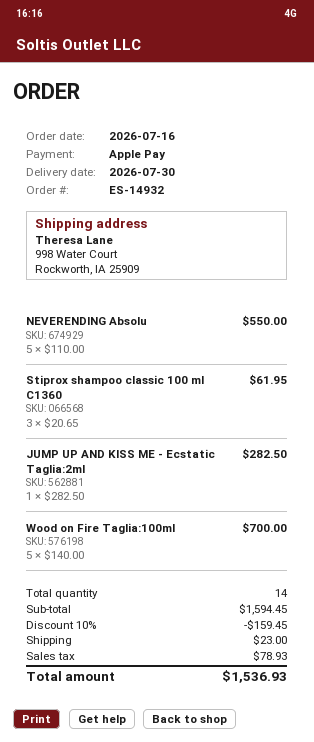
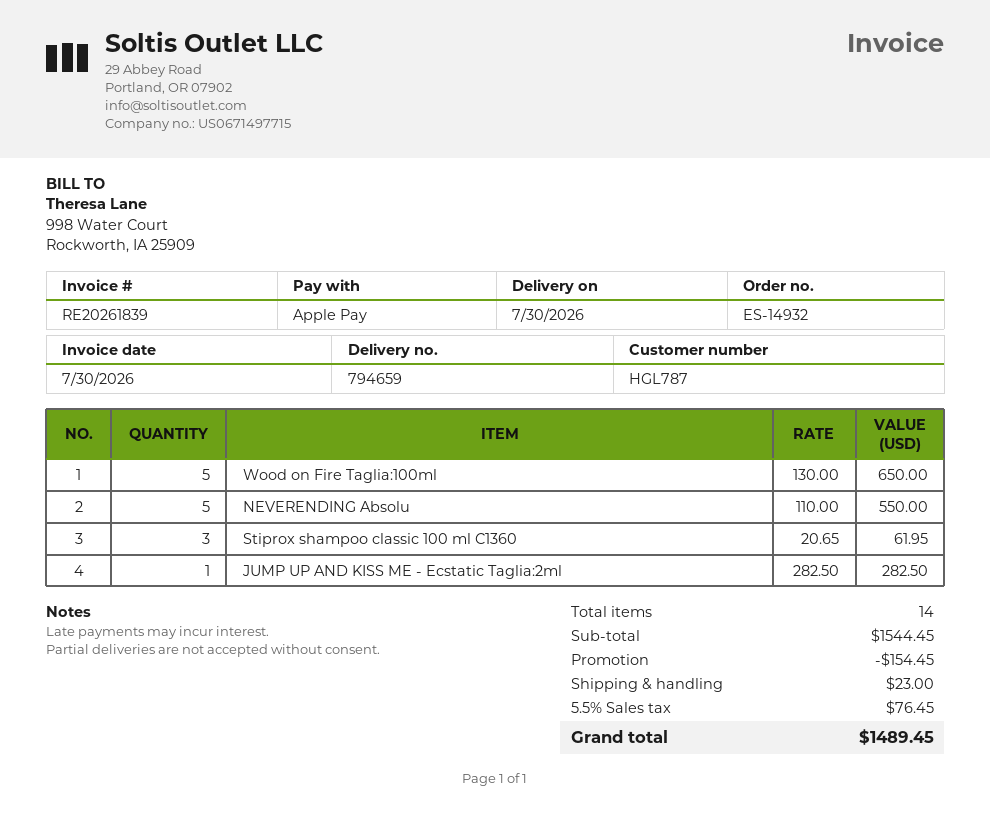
Wood on Fire Taglia:100ml: 5 x 140.00 = 700.00 -> 5 x 130.00 = 650.00
subtotal: 1594.45 -> 1544.45
discount: 159.45 -> 154.45
tax: 78.93 -> 76.45
total: 1536.93 -> 1489.45

